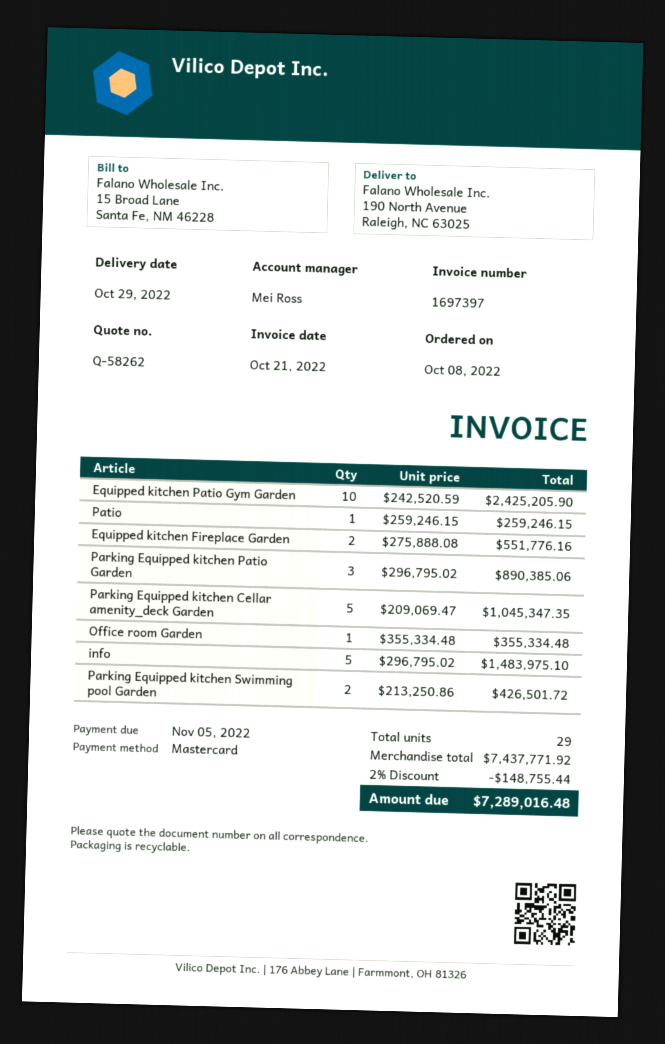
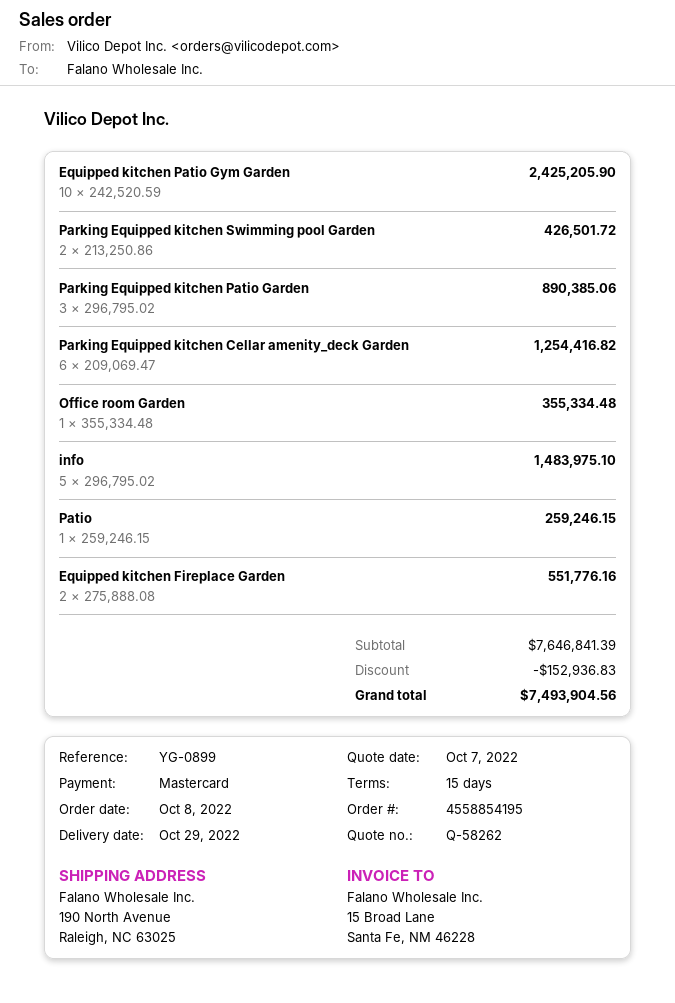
Parking Equipped kitchen Cellar amenity_deck Garden: 5 x 209069.47 = 1045347.35 -> 6 x 209069.47 = 1254416.82
subtotal: 7437771.92 -> 7646841.39
discount: 148755.44 -> 152936.83
total: 7289016.48 -> 7493904.56

